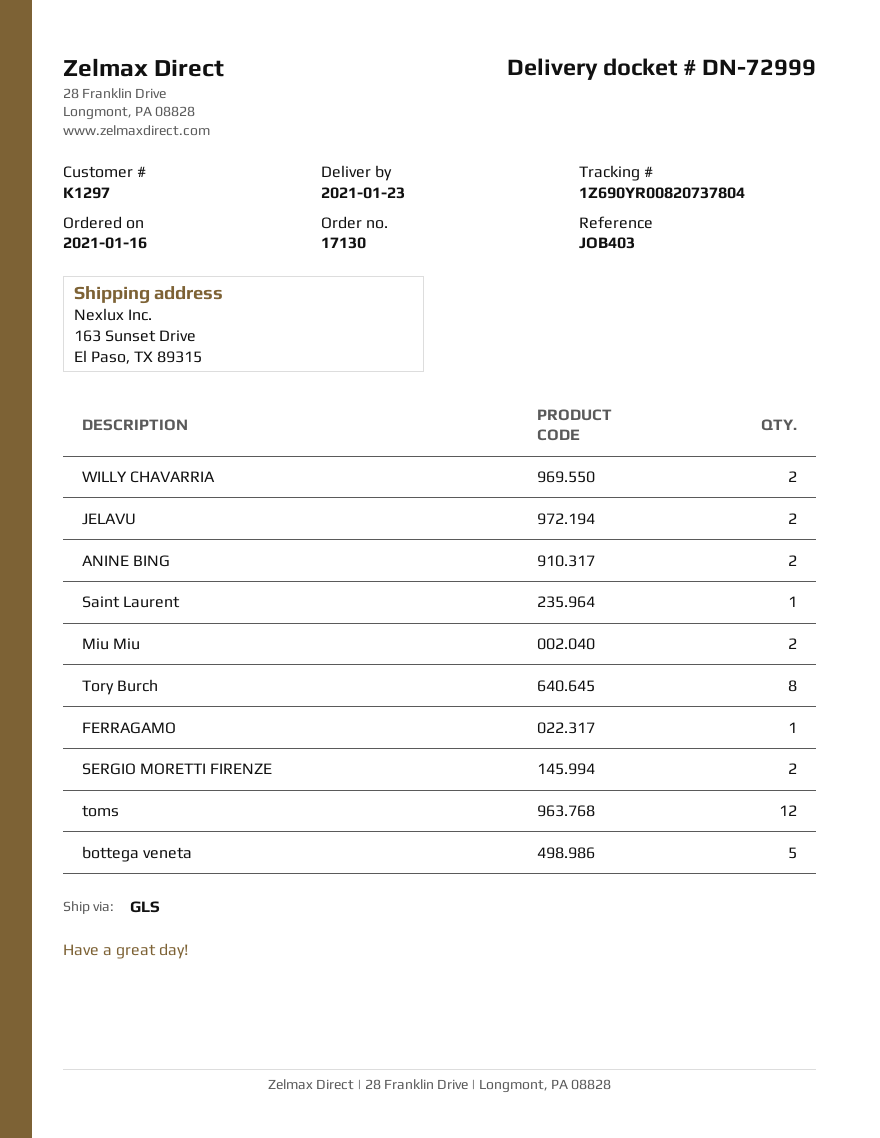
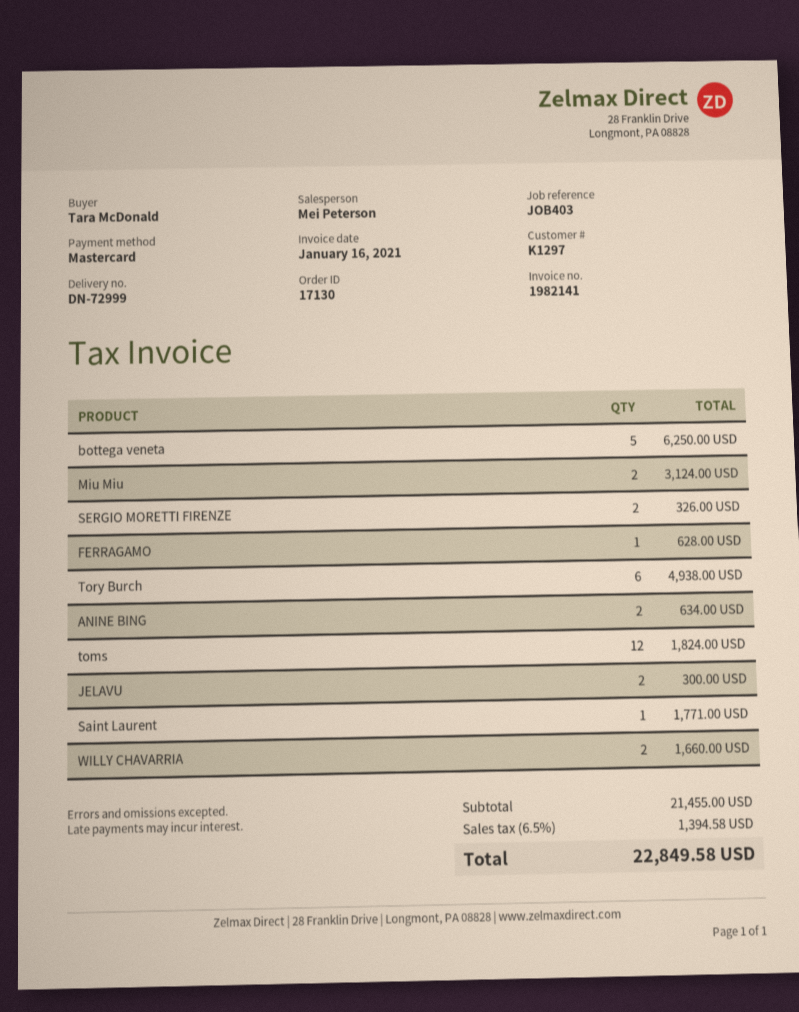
Tory Burch: 8 -> 6

